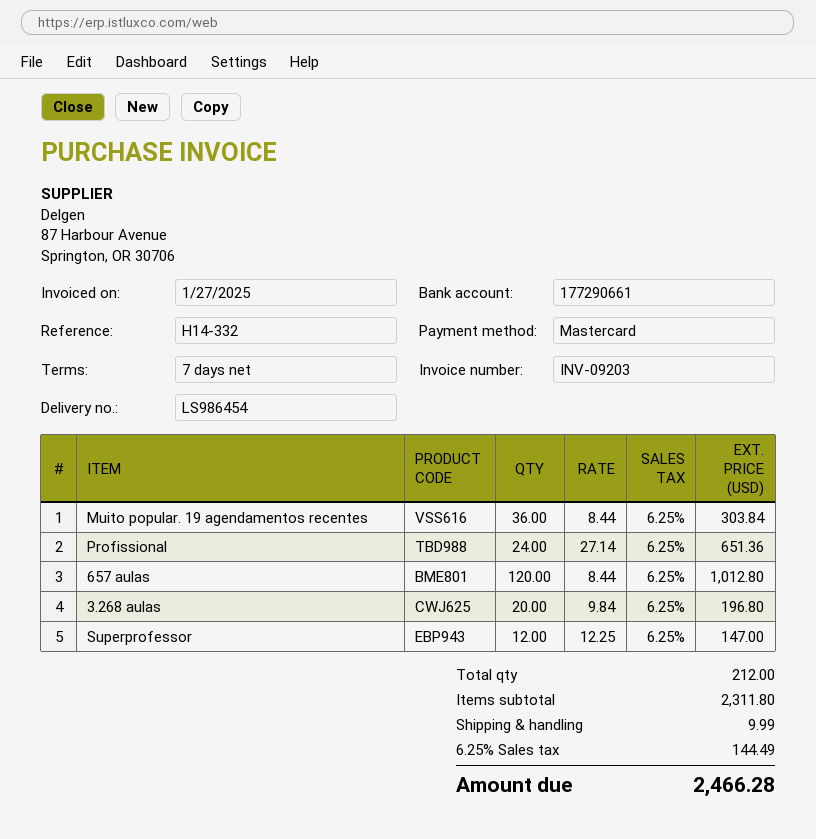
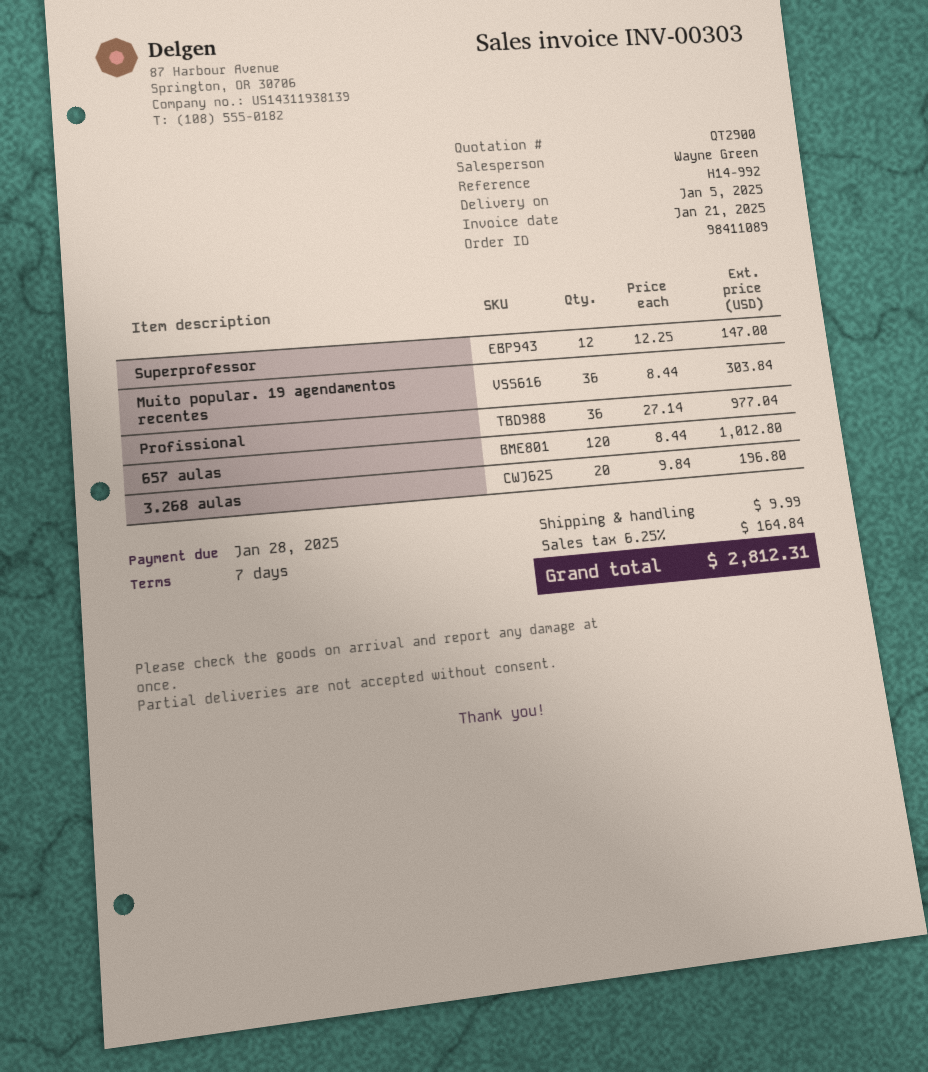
invoice number: INV-09203 -> INV-00303
invoice date: 2025-01-27 -> 2025-01-21
reference: H14-332 -> H14-992
Profissional: 24 x 27.14 = 651.36 -> 36 x 27.14 = 977.04
tax: 6.25% = 144.49 -> 6.25% = 164.84
total: 2466.28 -> 2812.31

